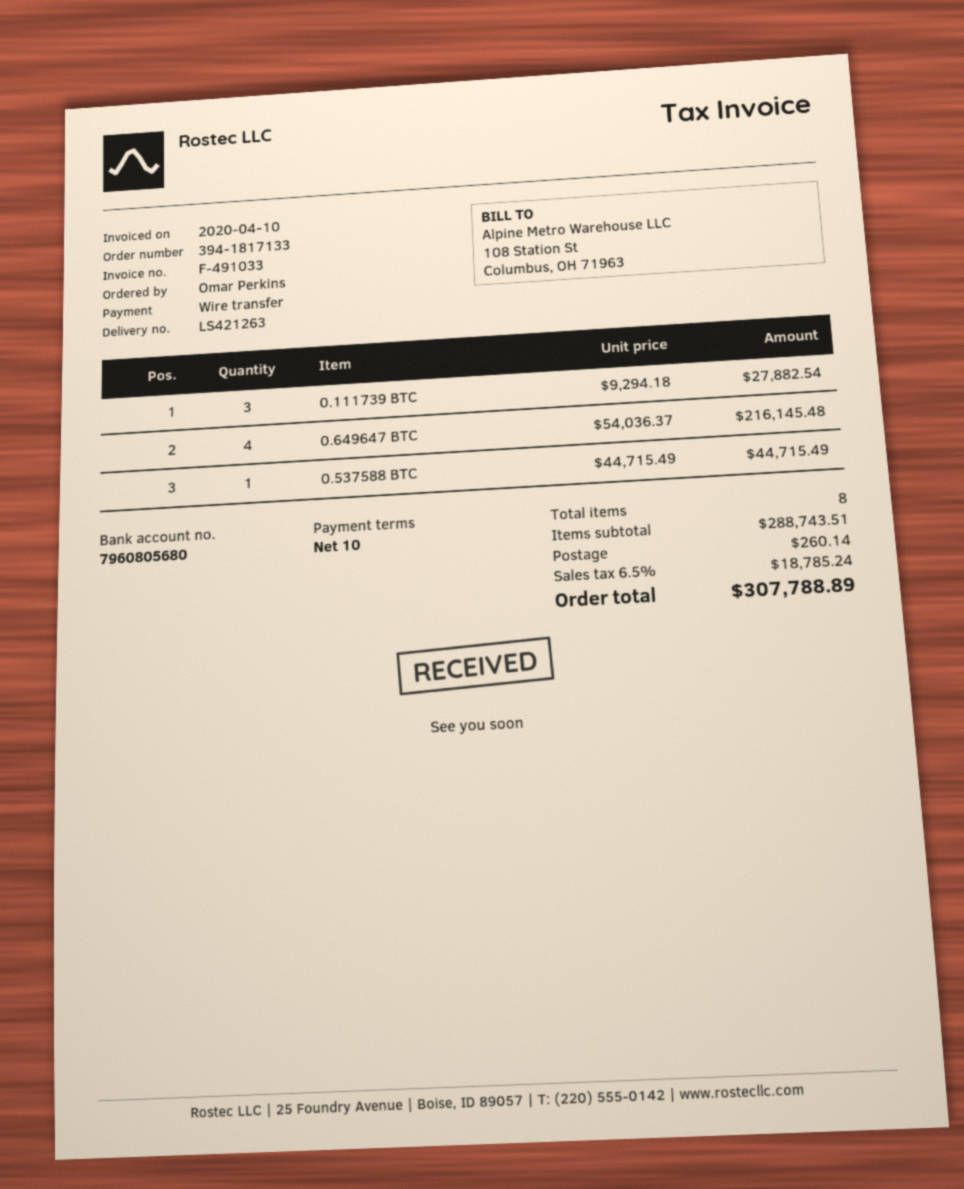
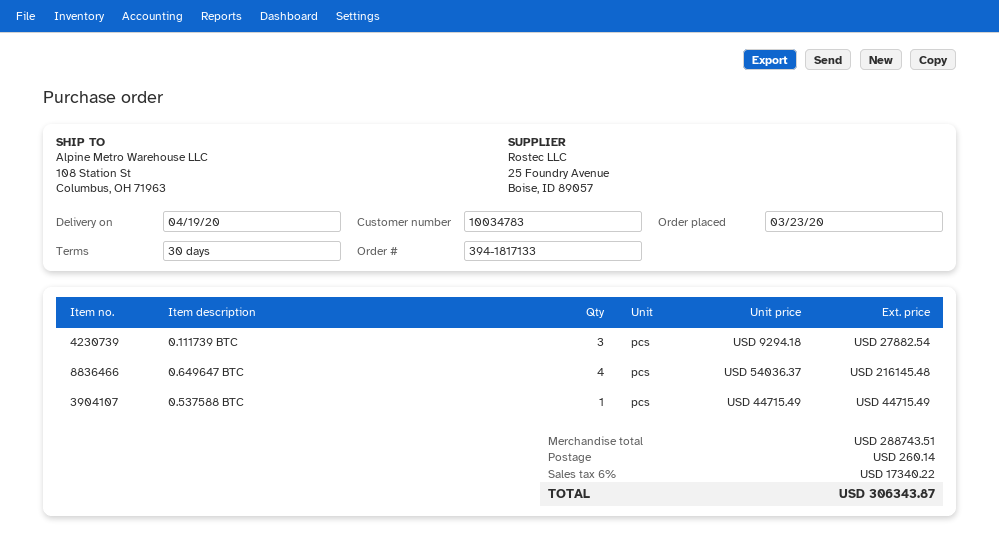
payment terms: 10 days -> 30 days
tax: 6.5% = 18785.24 -> 6% = 17340.22
total: 307788.89 -> 306343.87

